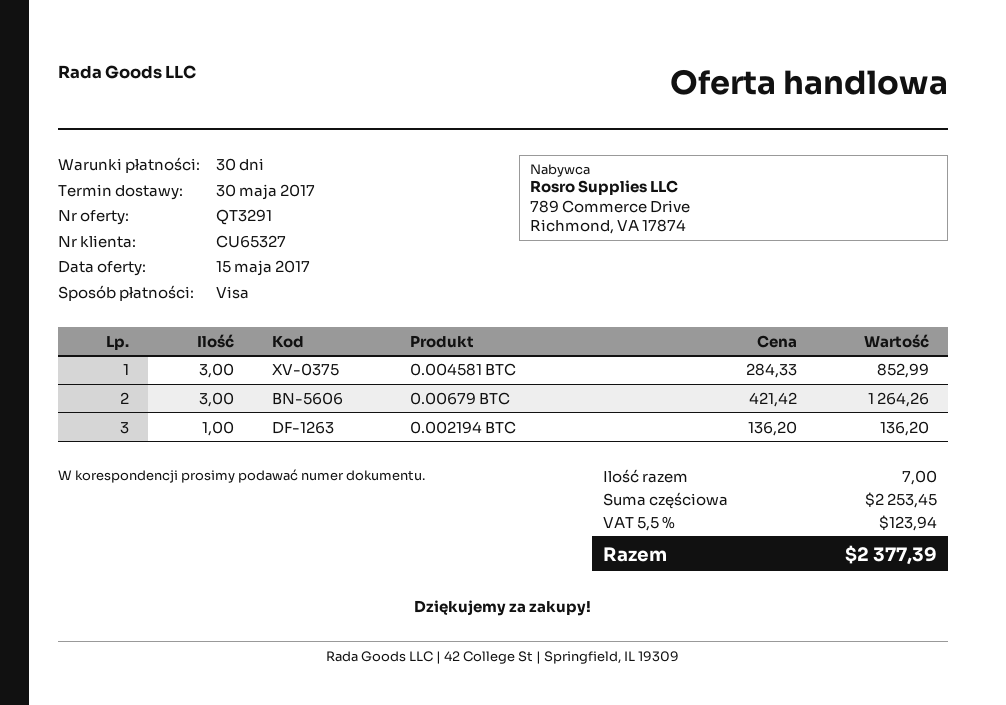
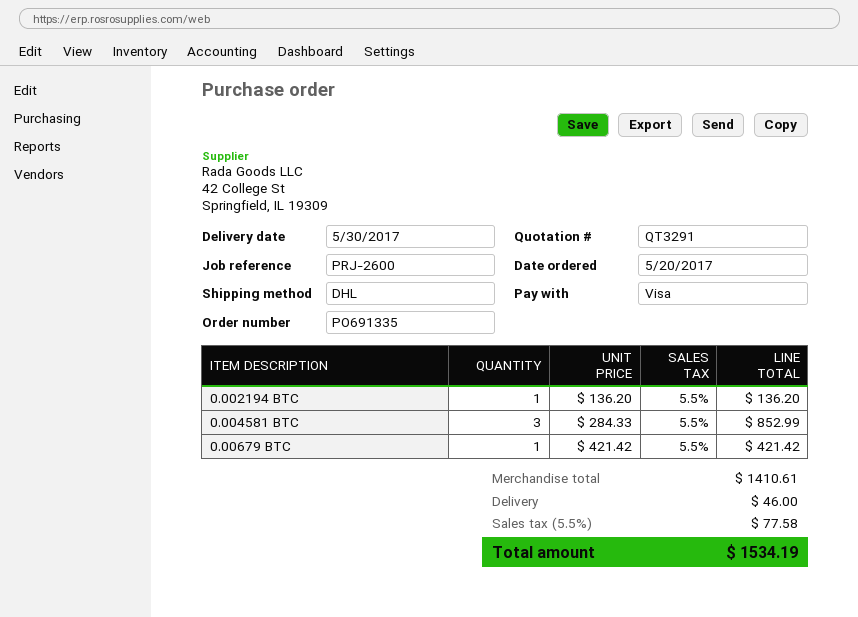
0.00679 BTC: 3 x 421.42 = 1264.26 -> 1 x 421.42 = 421.42
subtotal: 2253.45 -> 1410.61
shipping: none -> 46.00
tax: 5.5% = 123.94 -> 5.5% = 77.58
total: 2377.39 -> 1534.19

